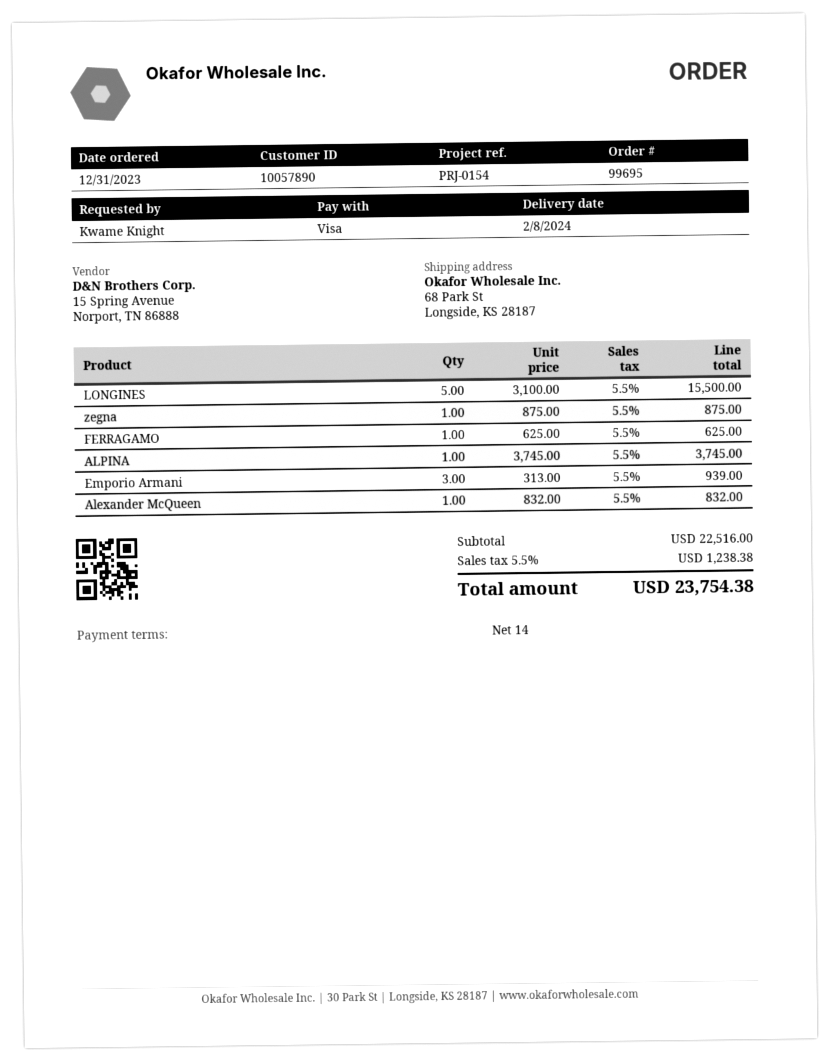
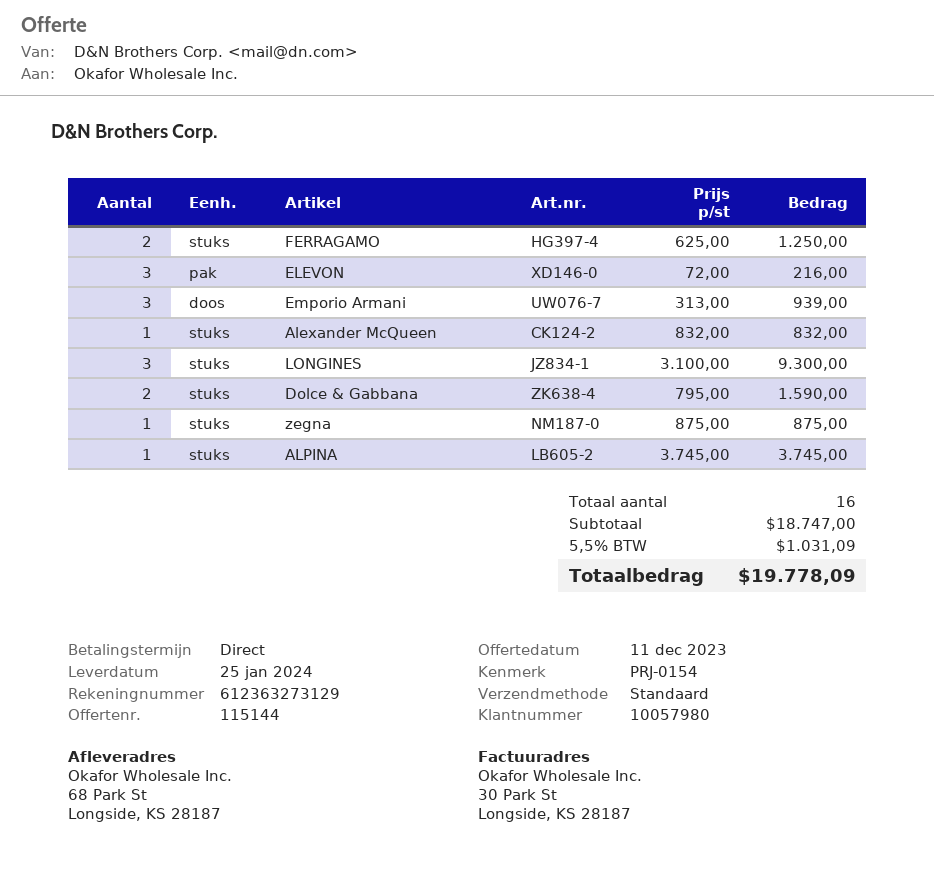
delivery date: 2024-02-08 -> 2024-01-25
payment terms: 14 days -> on receipt
customer number: 10057890 -> 10057980
LONGINES: 5 x 3100.00 = 15500.00 -> 3 x 3100.00 = 9300.00
FERRAGAMO: 1 x 625.00 = 625.00 -> 2 x 625.00 = 1250.00
ELEVON: none -> 3 x 72.00 = 216.00
Dolce & Gabbana: none -> 2 x 795.00 = 1590.00
subtotal: 22516.00 -> 18747.00
tax: 5.5% = 1238.38 -> 5.5% = 1031.09
total: 23754.38 -> 19778.09

